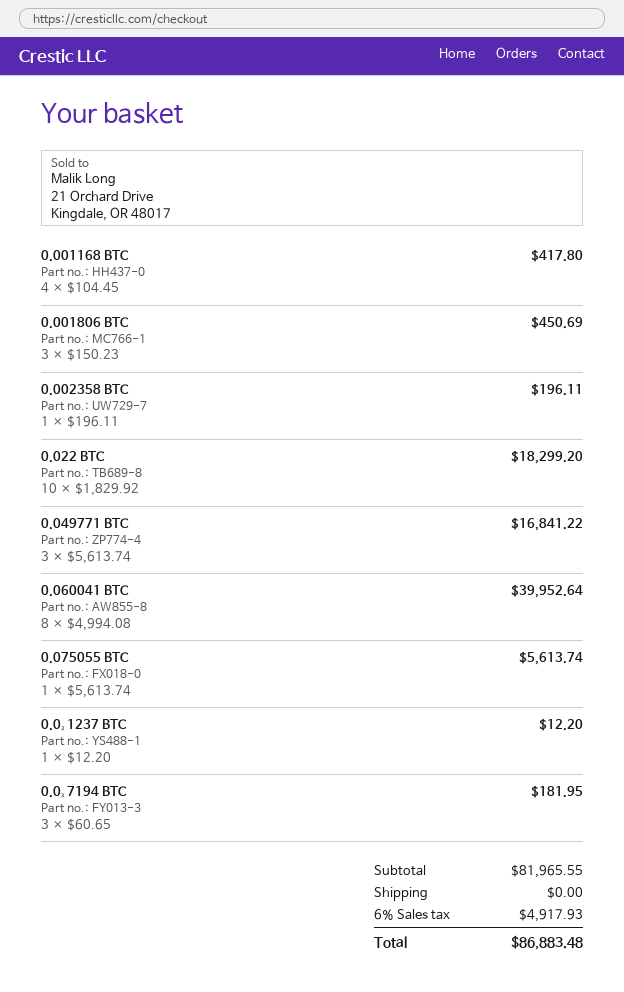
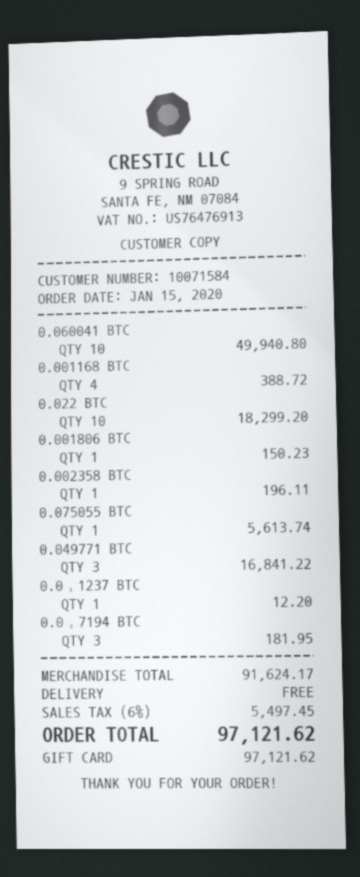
0.001168 BTC: 4 for 417.80 -> 4 for 388.72
0.001806 BTC: 3 for 450.69 -> 1 for 150.23
0.060041 BTC: 8 for 39952.64 -> 10 for 49940.80
subtotal: 81965.55 -> 91624.17
tax: 6% = 4917.93 -> 6% = 5497.45
total: 86883.48 -> 97121.62

